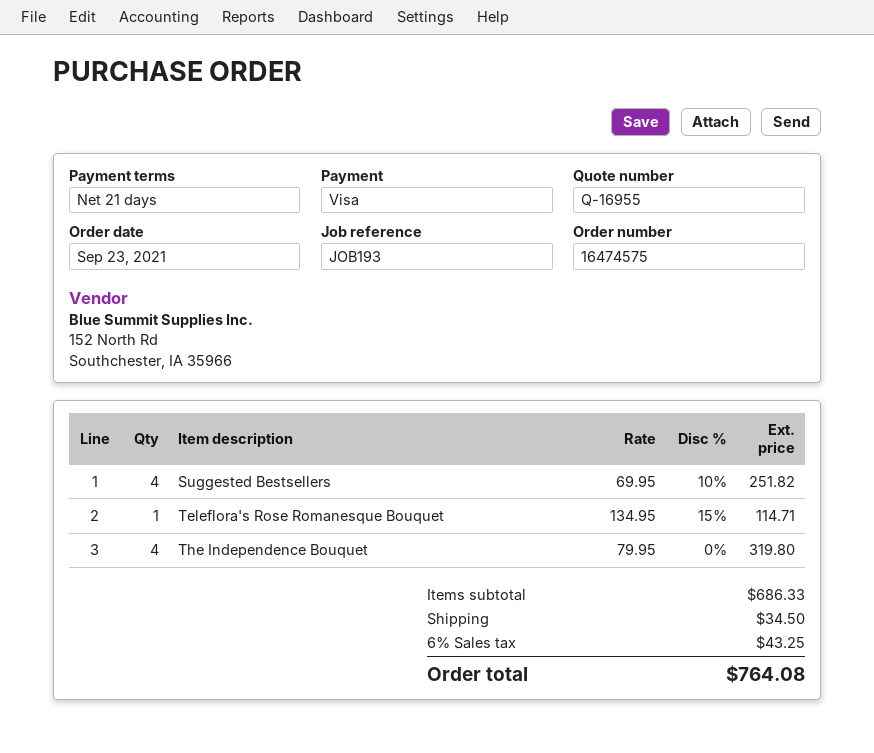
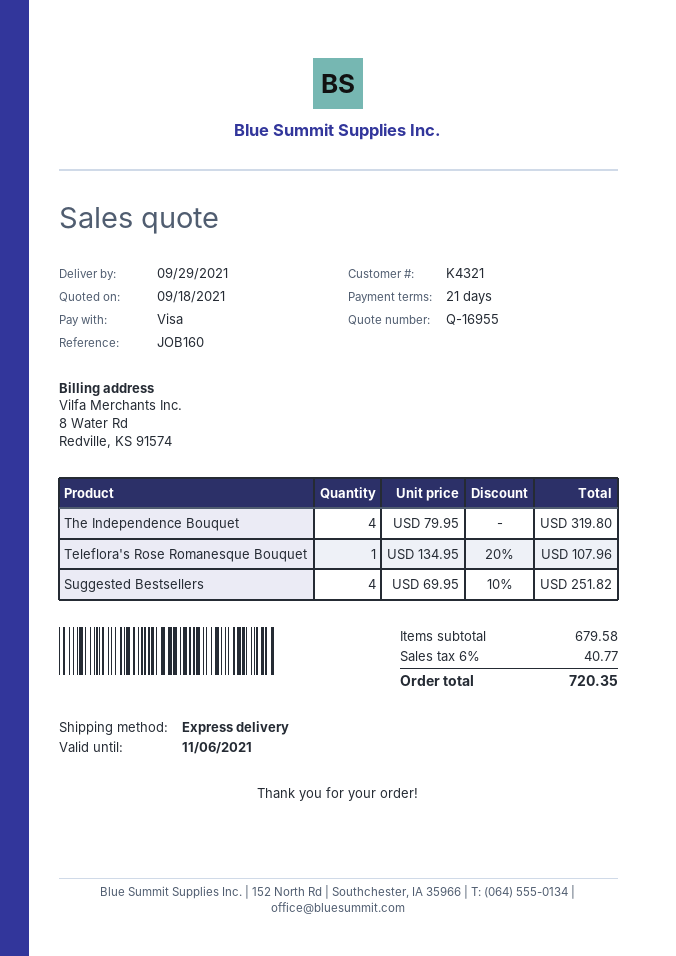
reference: JOB193 -> JOB160
Teleflora's Rose Romanesque Bouquet: 1 x 134.95 - 15% = 114.71 -> 1 x 134.95 - 20% = 107.96
subtotal: 686.33 -> 679.58
shipping: 34.50 -> none
tax: 6% = 43.25 -> 6% = 40.77
total: 764.08 -> 720.35

